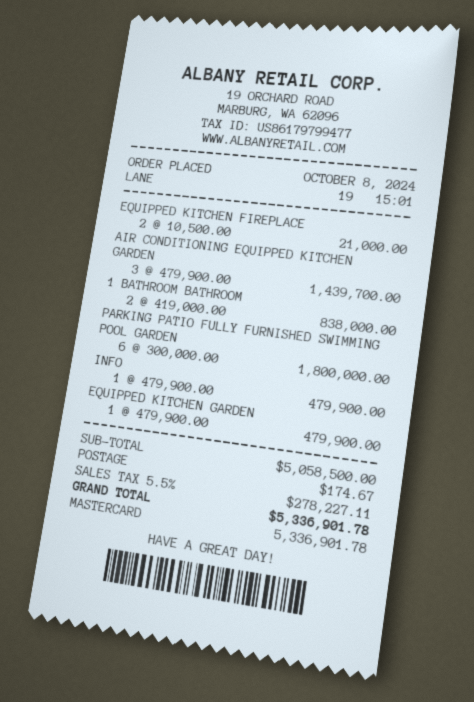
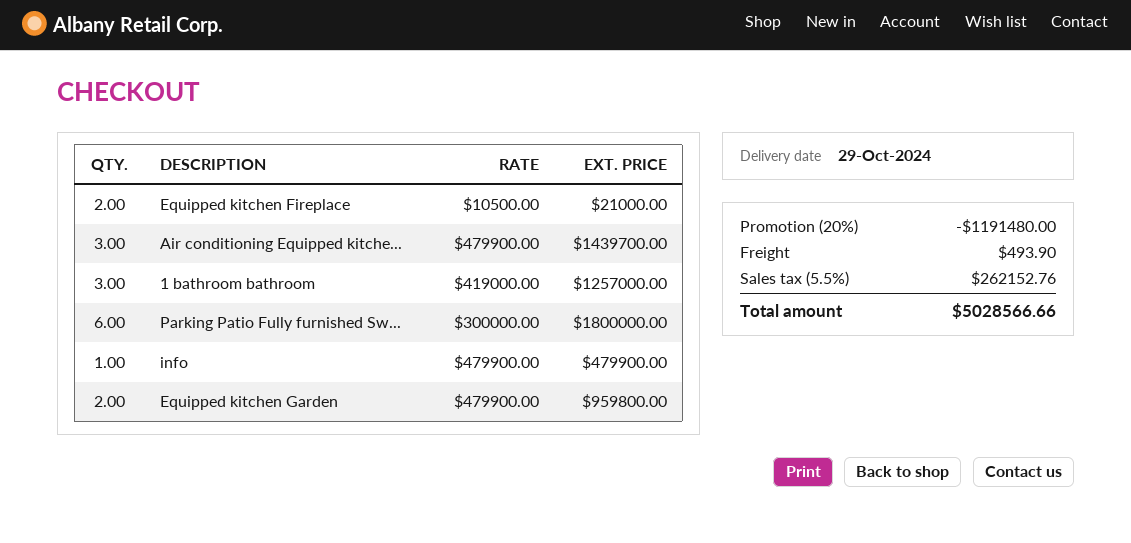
1 BATHROOM BATHROOM: 2 x 419000.00 = 838000.00 -> 3 x 419000.00 = 1257000.00
EQUIPPED KITCHEN GARDEN: 1 x 479900.00 = 479900.00 -> 2 x 479900.00 = 959800.00
discount: none -> 20% = 1191480.00
shipping: 174.67 -> 493.90
tax: 5.5% = 278227.11 -> 5.5% = 262152.76
total: 5336901.78 -> 5028566.66

